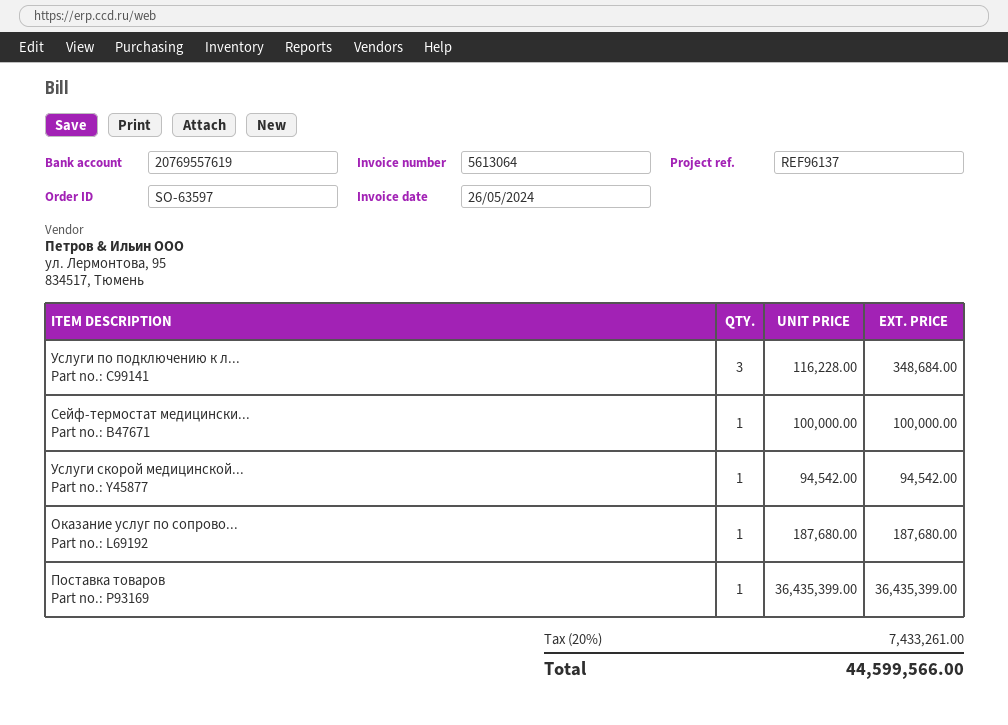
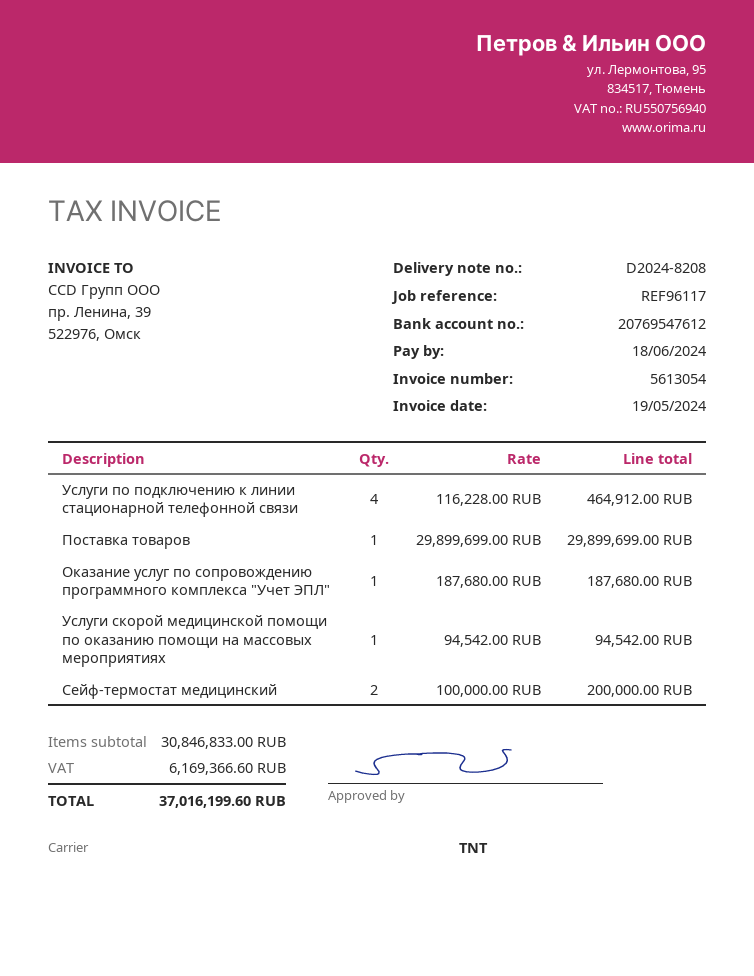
invoice number: 5613064 -> 5613054
invoice date: 2024-05-26 -> 2024-05-19
reference: REF96137 -> REF96117
bank account: 20769557619 -> 20769547612
Услуги по подключению к л...: 3 x 116228.00 = 348684.00 -> 4 x 116228.00 = 464912.00
Сейф-термостат медицински...: 1 x 100000.00 = 100000.00 -> 2 x 100000.00 = 200000.00
Поставка товаров: 1 x 36435399.00 = 36435399.00 -> 1 x 29899699.00 = 29899699.00
tax: 7433261.00 -> 6169366.60
total: 44599566.00 -> 37016199.60

